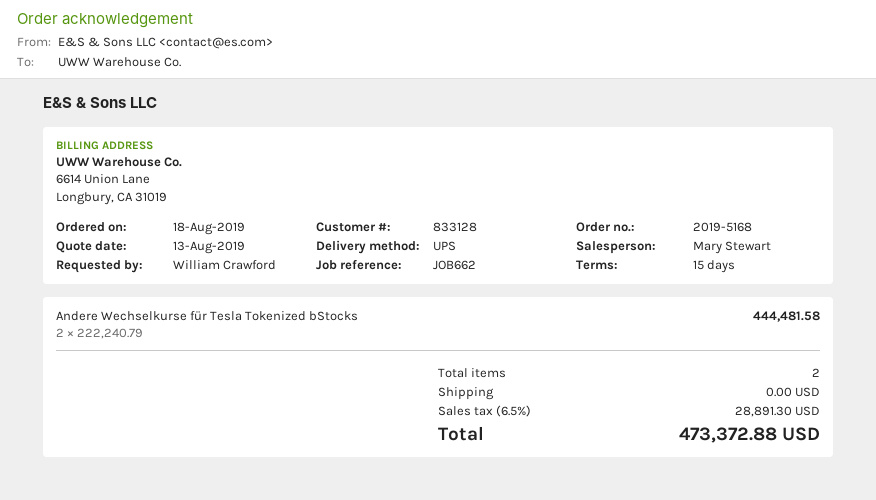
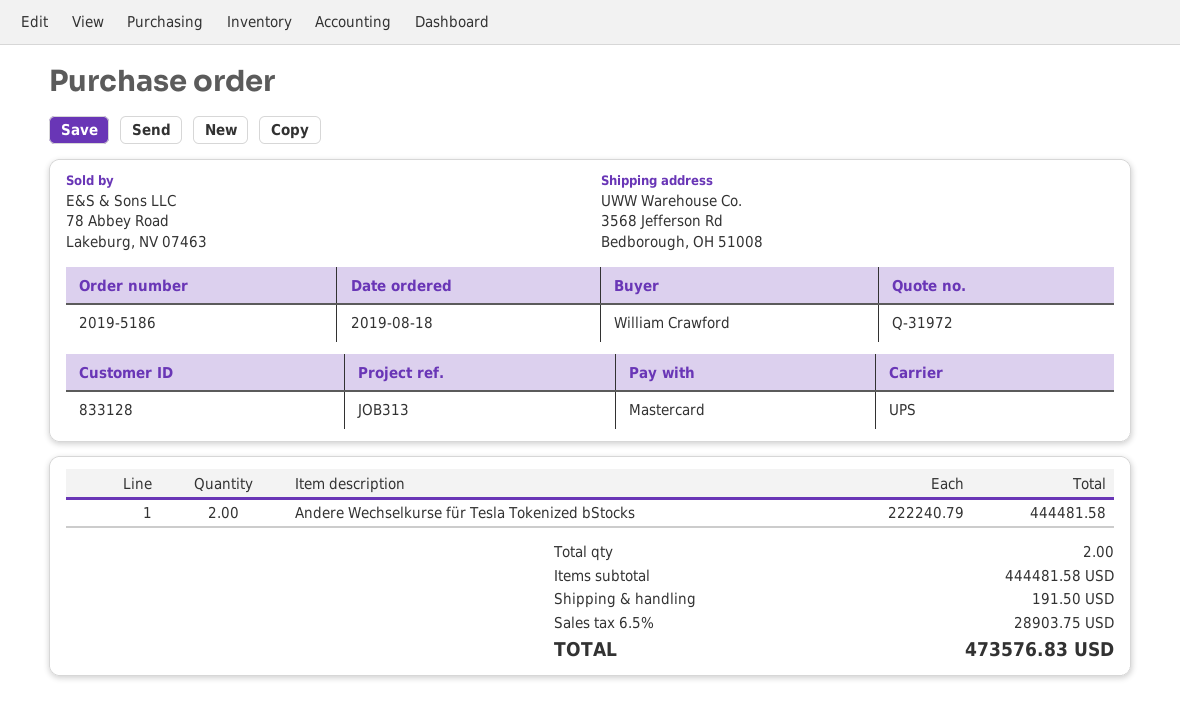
order number: 2019-5168 -> 2019-5186
reference: JOB662 -> JOB313
shipping: 0.00 -> 191.50
tax: 6.5% = 28891.30 -> 6.5% = 28903.75
total: 473372.88 -> 473576.83

